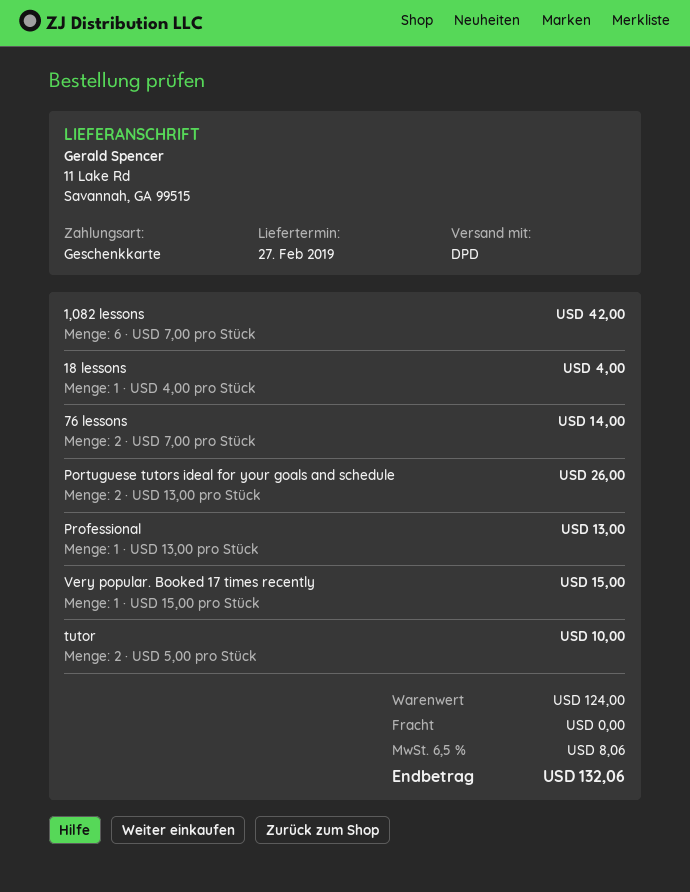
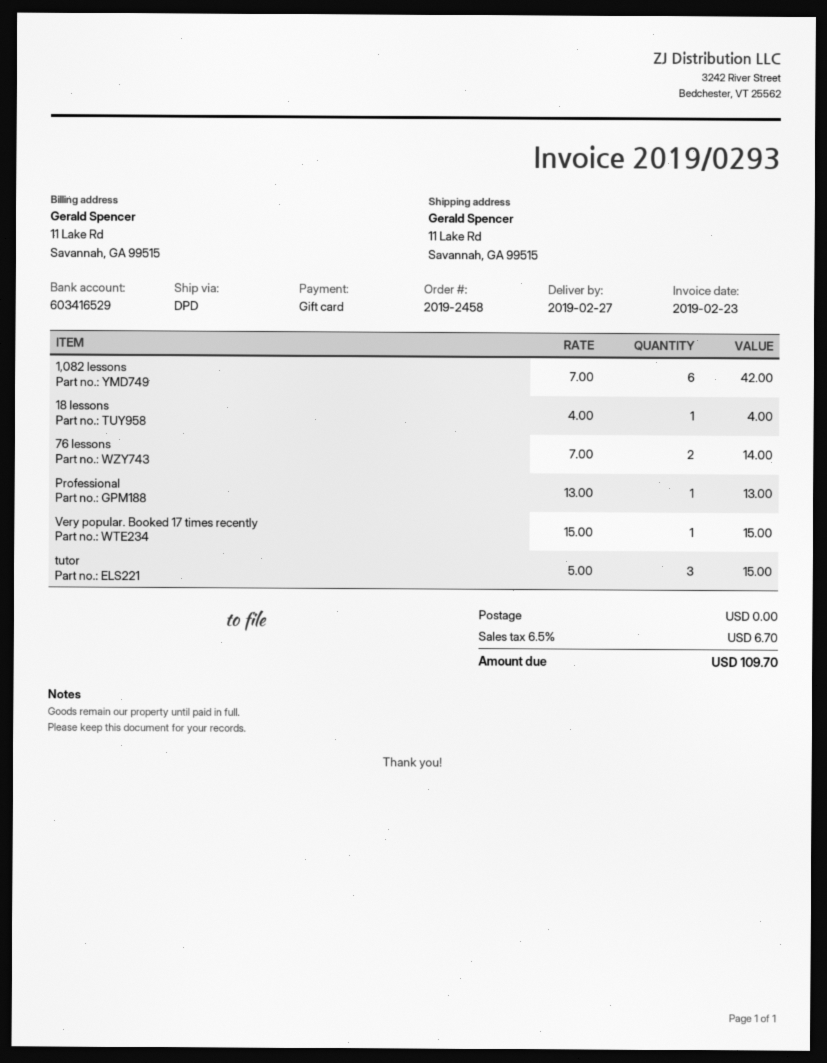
Portuguese tutors ideal for your goals and schedule: 2 x 13.00 = 26.00 -> none
tutor: 2 x 5.00 = 10.00 -> 3 x 5.00 = 15.00
tax: 6.5% = 8.06 -> 6.5% = 6.70
total: 132.06 -> 109.70

